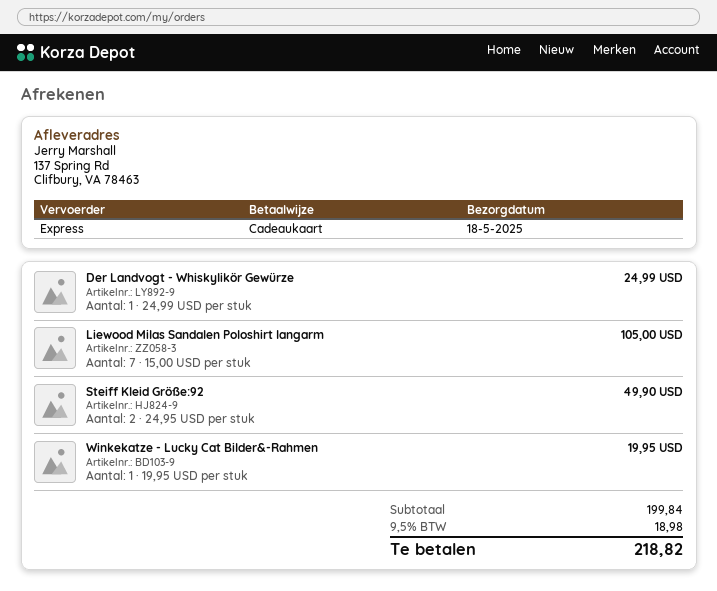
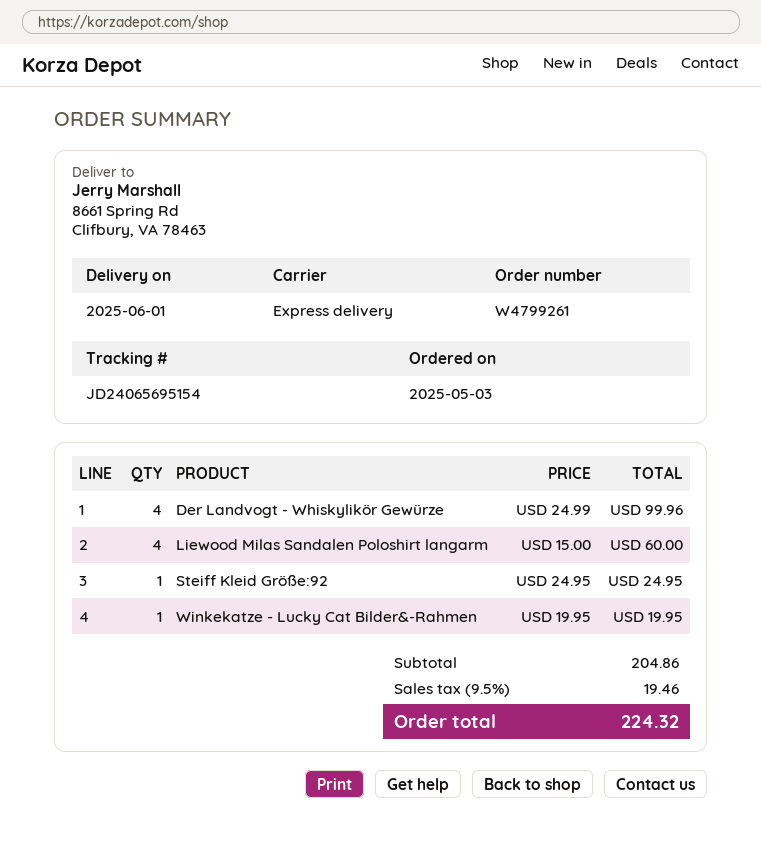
delivery date: 2025-05-18 -> 2025-06-01
ship to: 137 Spring Rd, Clifbury, VA 78463 -> 8661 Spring Rd, Clifbury, VA 78463
Der Landvogt - Whiskylikör Gewürze: 1 x 24.99 = 24.99 -> 4 x 24.99 = 99.96
Liewood Milas Sandalen Poloshirt langarm: 7 x 15.00 = 105.00 -> 4 x 15.00 = 60.00
Steiff Kleid Größe:92: 2 x 24.95 = 49.90 -> 1 x 24.95 = 24.95
subtotal: 199.84 -> 204.86
tax: 9.5% = 18.98 -> 9.5% = 19.46
total: 218.82 -> 224.32

